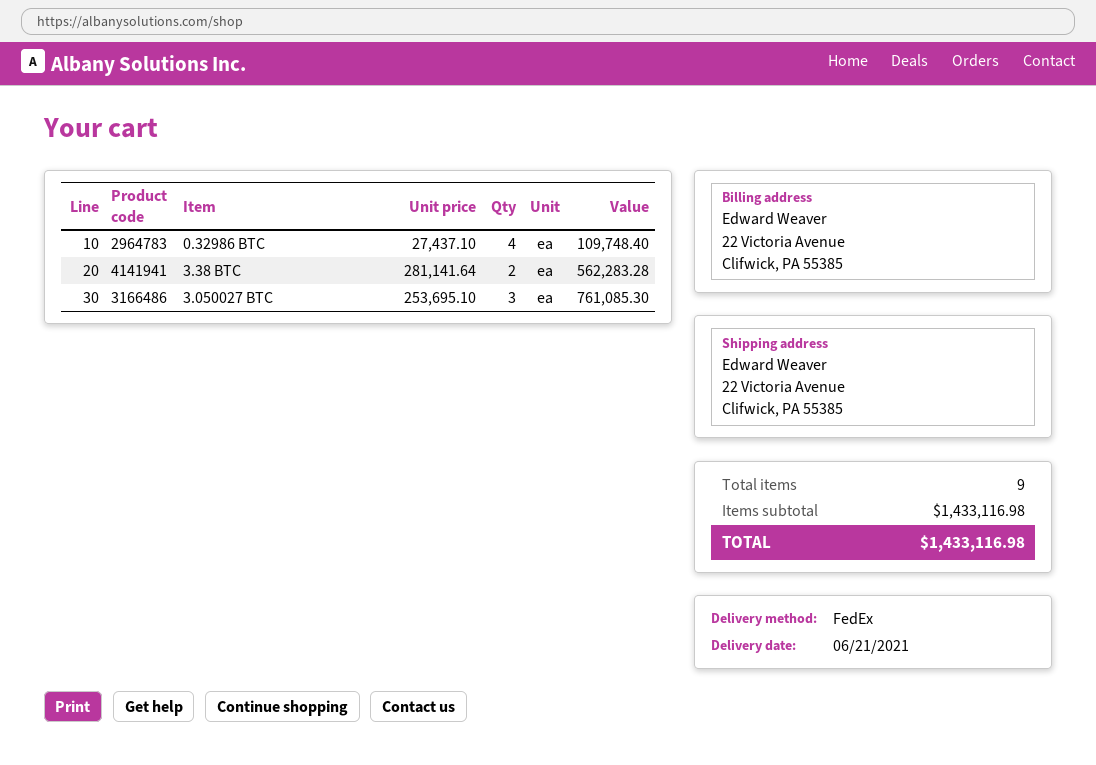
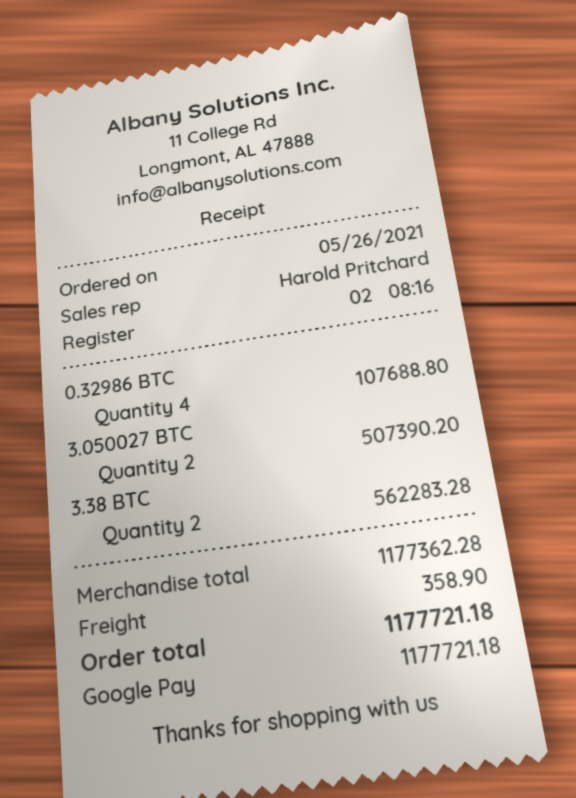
0.32986 BTC: 4 for 109748.40 -> 4 for 107688.80
3.050027 BTC: 3 for 761085.30 -> 2 for 507390.20
subtotal: 1433116.98 -> 1177362.28
shipping: none -> 358.90
total: 1433116.98 -> 1177721.18

